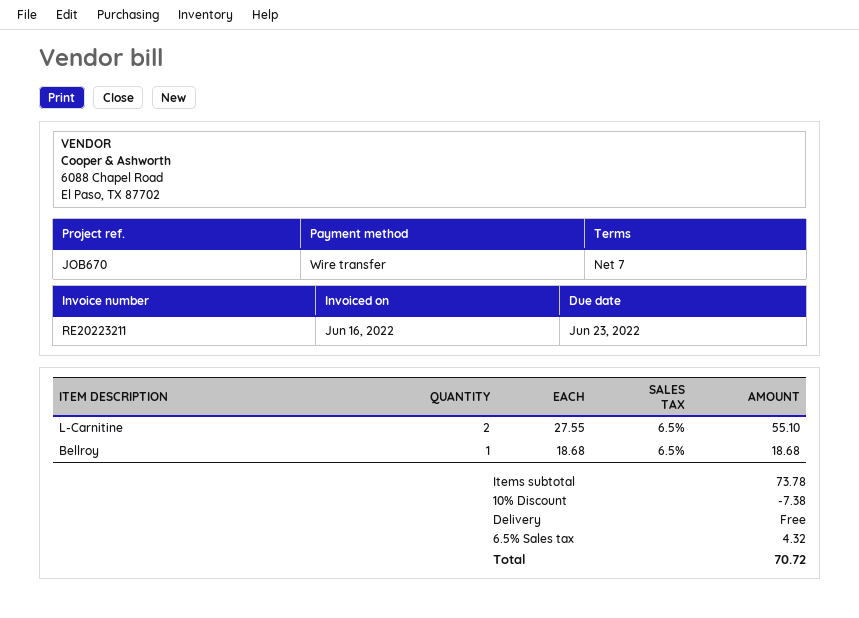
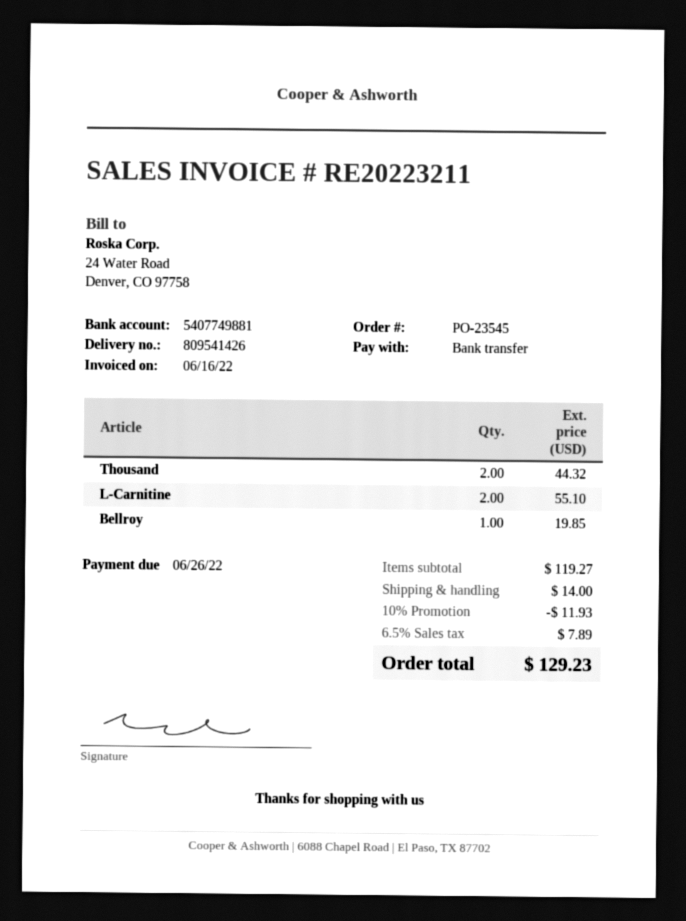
due date: 2022-06-23 -> 2022-06-26
Bellroy: 1 for 18.68 -> 1 for 19.85
Thousand: none -> 2 for 44.32
subtotal: 73.78 -> 119.27
discount: 10% = 7.38 -> 10% = 11.93
shipping: 0.00 -> 14.00
tax: 6.5% = 4.32 -> 6.5% = 7.89
total: 70.72 -> 129.23

